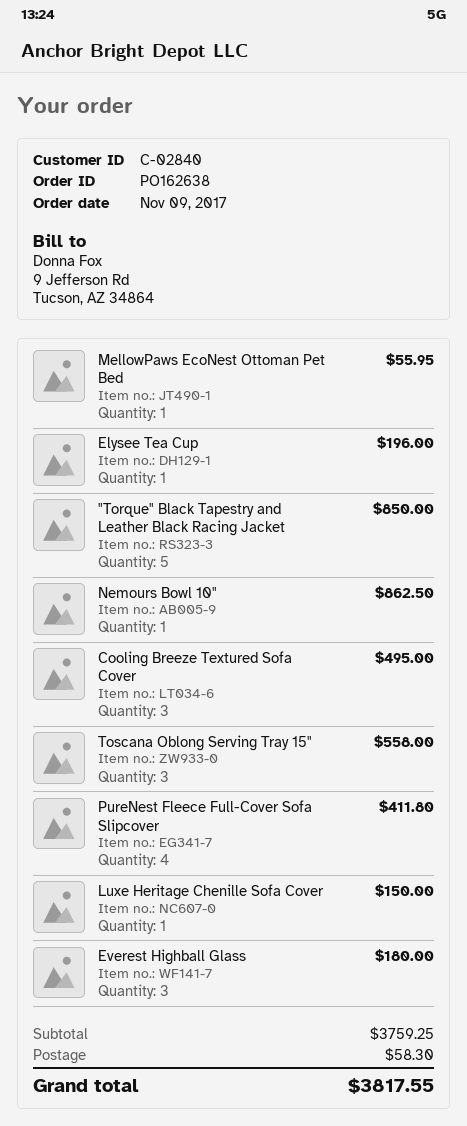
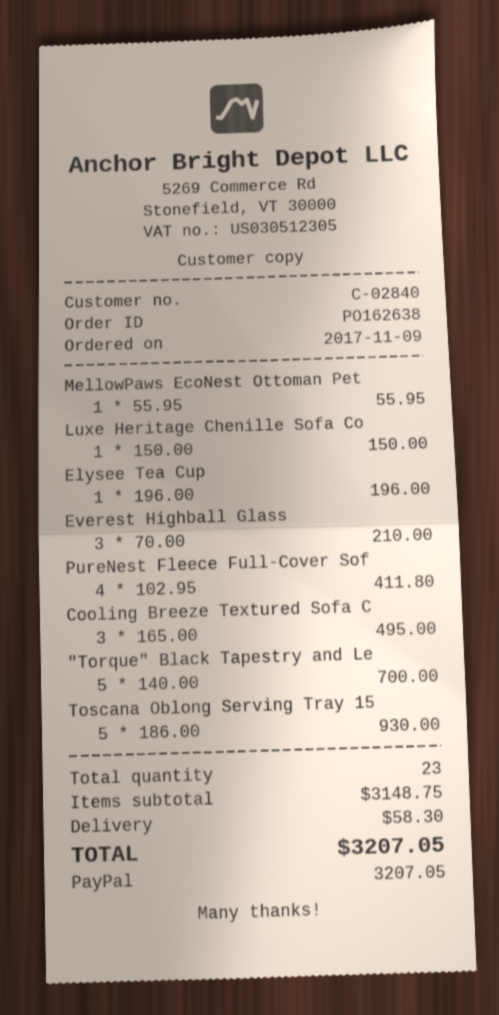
"Torque" Black Tapestry and Leather Black Racing Jacket: 5 for 850.00 -> 5 for 700.00
Nemours Bowl 10": 1 for 862.50 -> none
Toscana Oblong Serving Tray 15": 3 for 558.00 -> 5 for 930.00
Everest Highball Glass: 3 for 180.00 -> 3 for 210.00
subtotal: 3759.25 -> 3148.75
total: 3817.55 -> 3207.05

